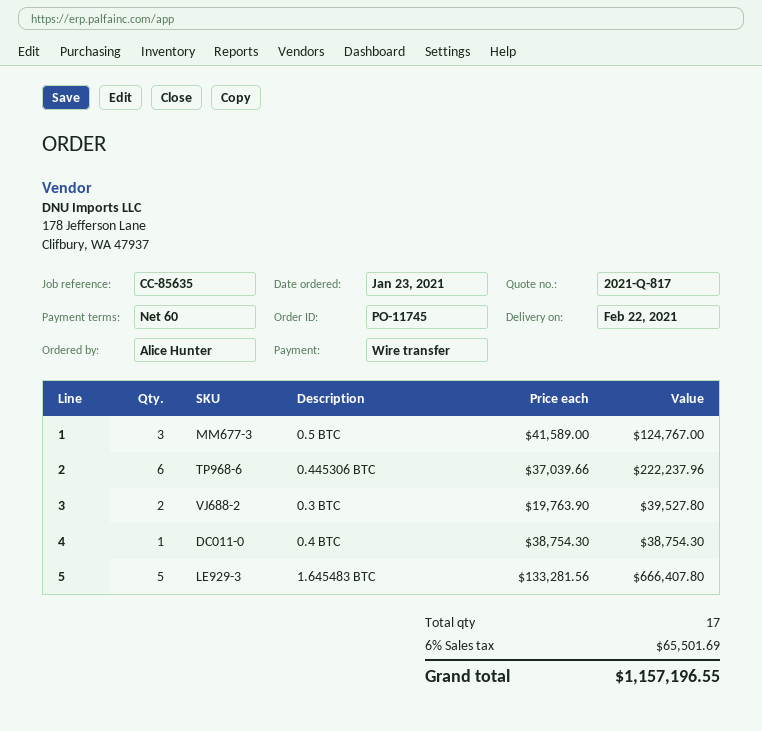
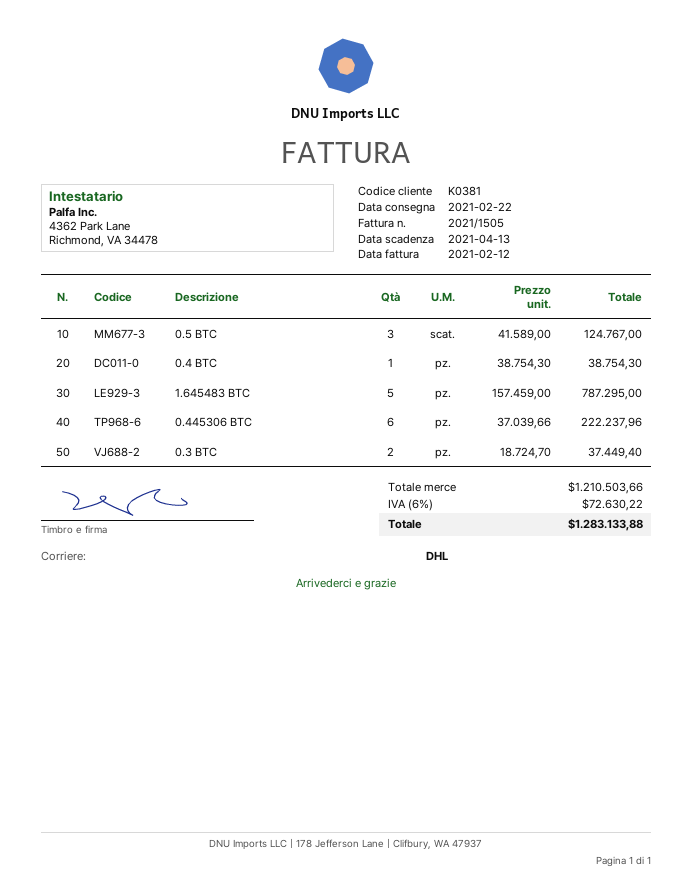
0.3 BTC: 2 x 19763.90 = 39527.80 -> 2 x 18724.70 = 37449.40
1.645483 BTC: 5 x 133281.56 = 666407.80 -> 5 x 157459.00 = 787295.00
tax: 6% = 65501.69 -> 6% = 72630.22
total: 1157196.55 -> 1283133.88

